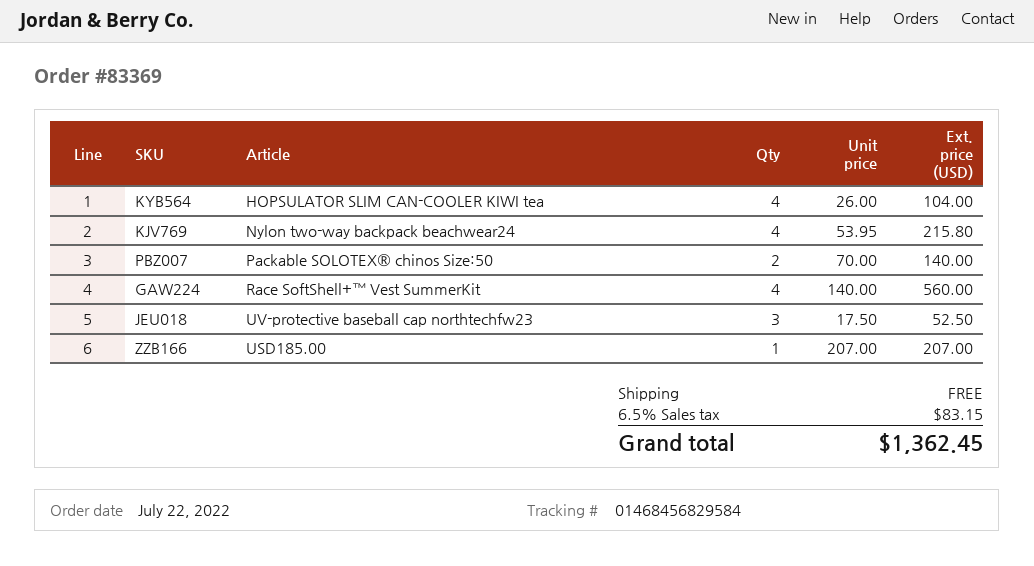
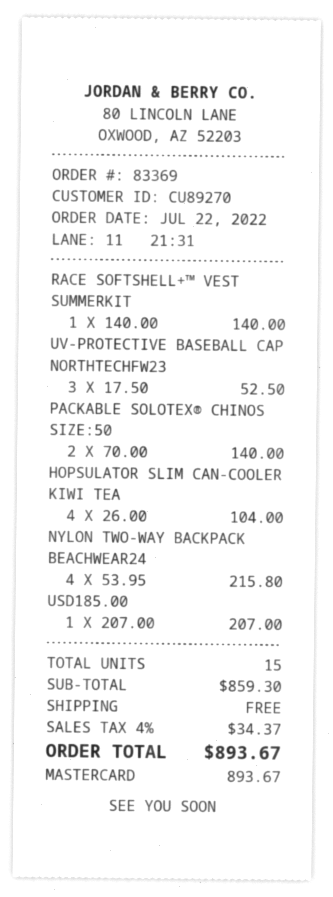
Race SoftShell+™ Vest SummerKit: 4 x 140.00 = 560.00 -> 1 x 140.00 = 140.00
tax: 6.5% = 83.15 -> 4% = 34.37
total: 1362.45 -> 893.67

